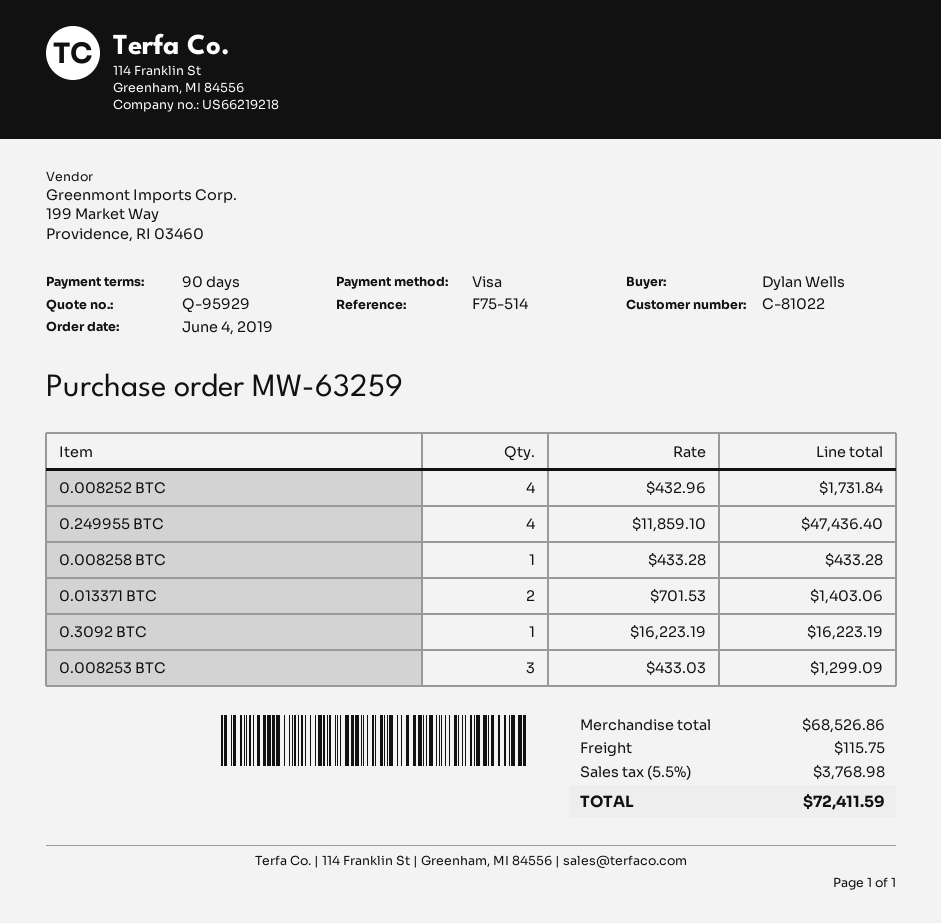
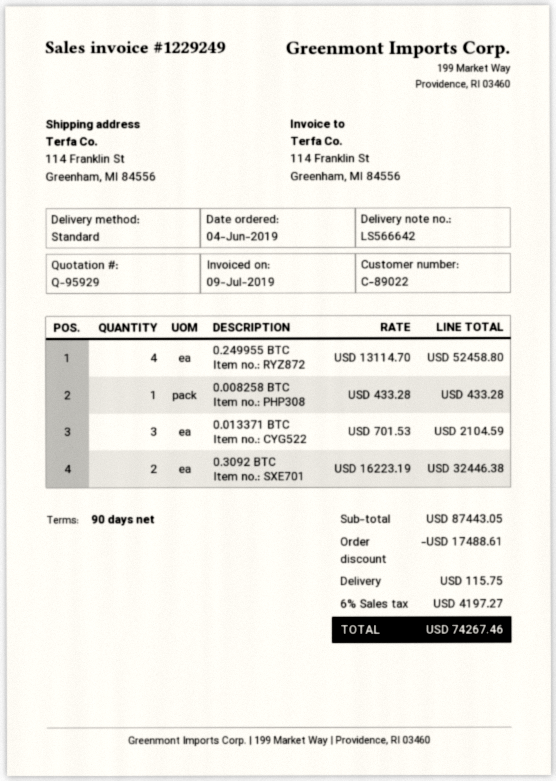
customer number: C-81022 -> C-89022
0.008252 BTC: 4 x 432.96 = 1731.84 -> none
0.249955 BTC: 4 x 11859.10 = 47436.40 -> 4 x 13114.70 = 52458.80
0.013371 BTC: 2 x 701.53 = 1403.06 -> 3 x 701.53 = 2104.59
0.3092 BTC: 1 x 16223.19 = 16223.19 -> 2 x 16223.19 = 32446.38
0.008253 BTC: 3 x 433.03 = 1299.09 -> none
subtotal: 68526.86 -> 87443.05
discount: none -> 17488.61
tax: 5.5% = 3768.98 -> 6% = 4197.27
total: 72411.59 -> 74267.46

